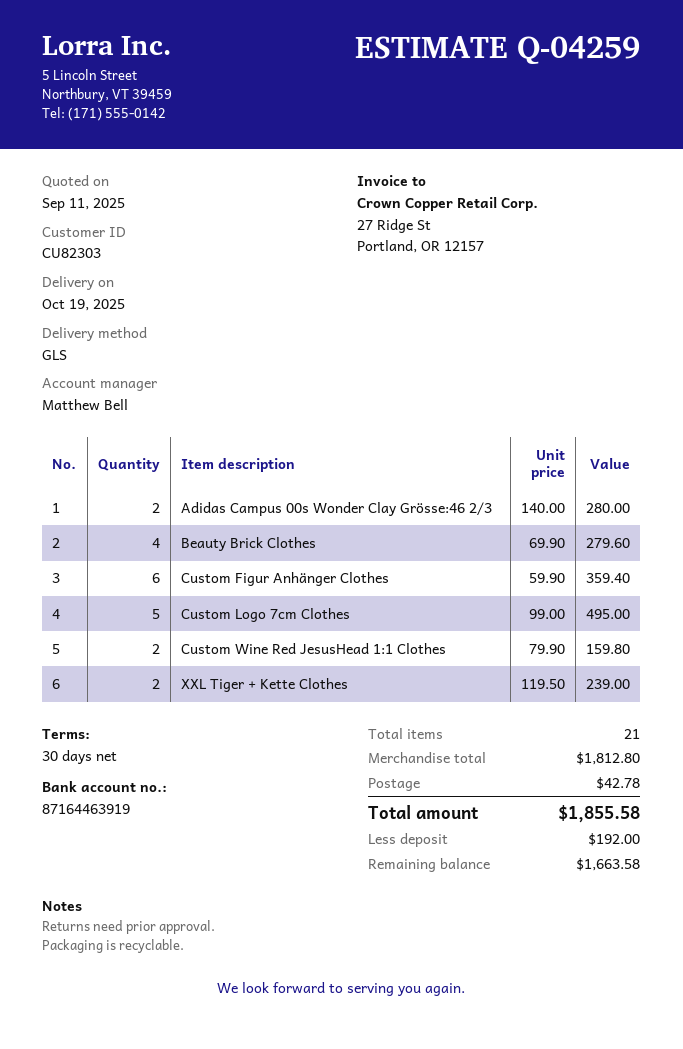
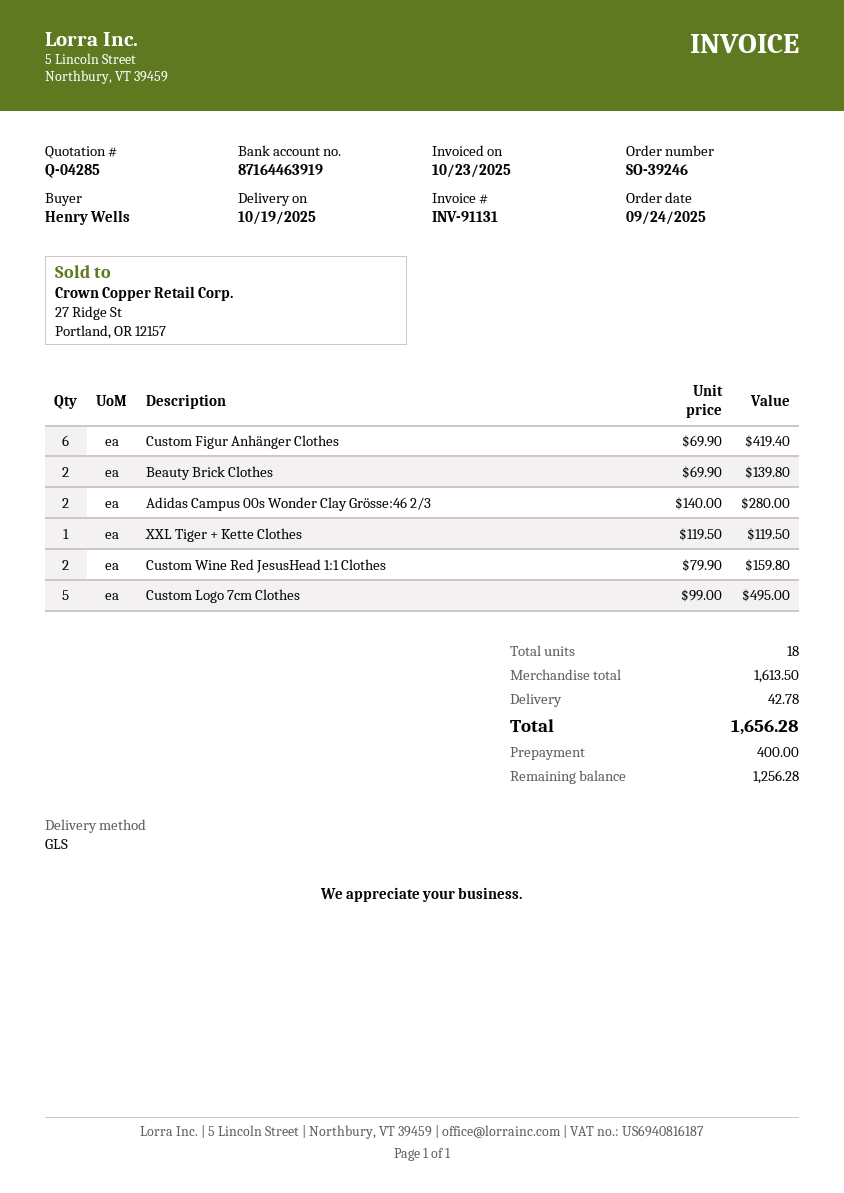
quote number: Q-04259 -> Q-04285
Beauty Brick Clothes: 4 x 69.90 = 279.60 -> 2 x 69.90 = 139.80
Custom Figur Anhänger Clothes: 6 x 59.90 = 359.40 -> 6 x 69.90 = 419.40
XXL Tiger + Kette Clothes: 2 x 119.50 = 239.00 -> 1 x 119.50 = 119.50
total quantity: 21 -> 18
subtotal: 1812.80 -> 1613.50
total: 1855.58 -> 1656.28
deposit: 192.00 -> 400.00
balance: 1663.58 -> 1256.28

